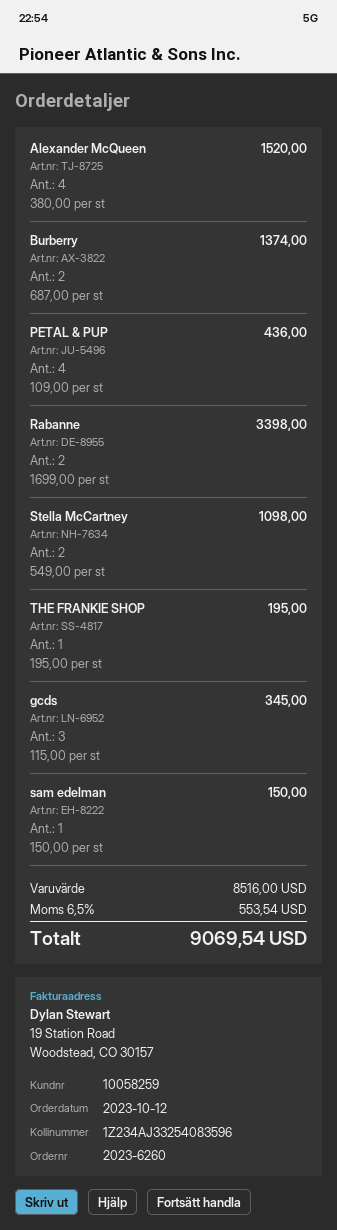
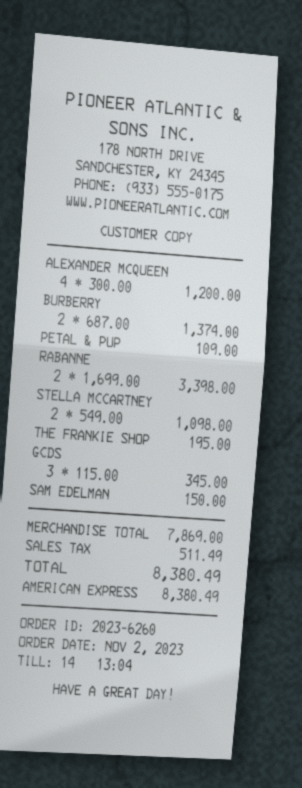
order date: 2023-10-12 -> 2023-11-02
Alexander McQueen: 4 x 380.00 = 1520.00 -> 4 x 300.00 = 1200.00
PETAL & PUP: 4 x 109.00 = 436.00 -> 1 x 109.00 = 109.00
subtotal: 8516.00 -> 7869.00
tax: 553.54 -> 511.49
total: 9069.54 -> 8380.49

